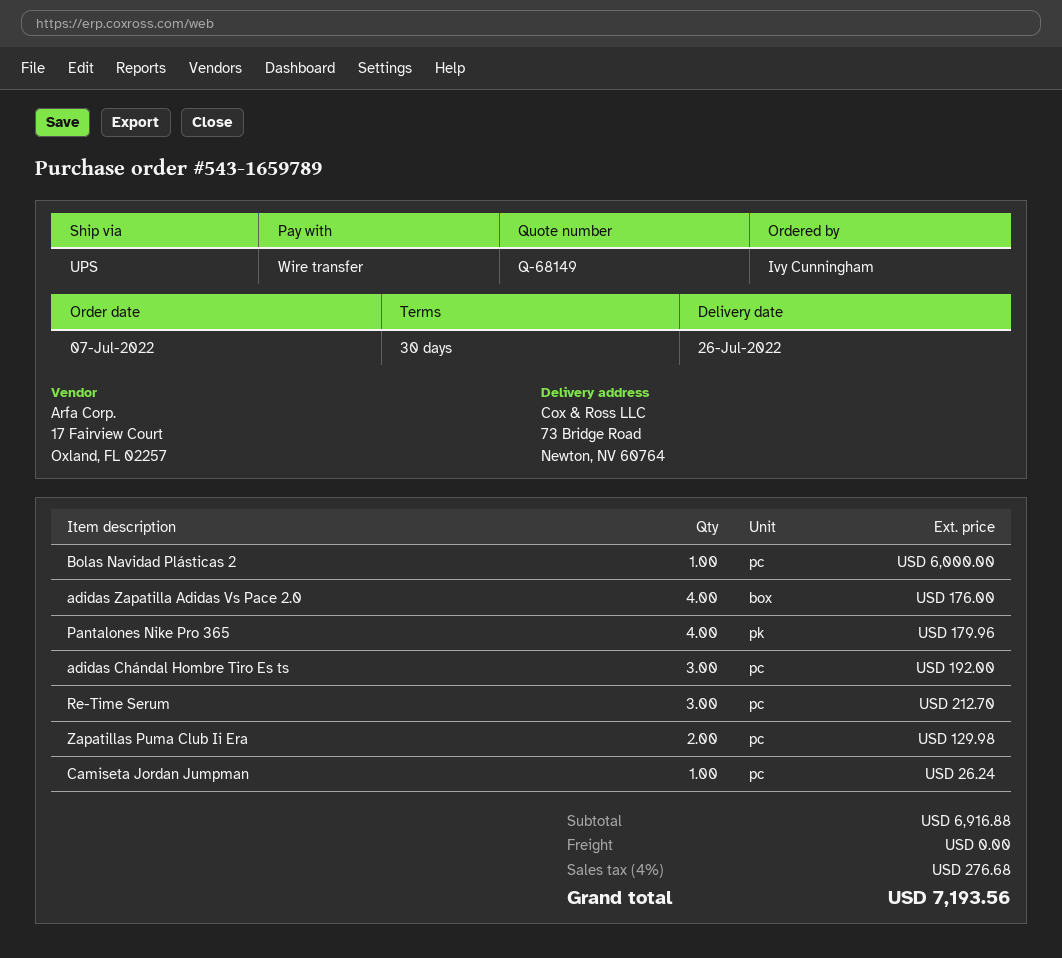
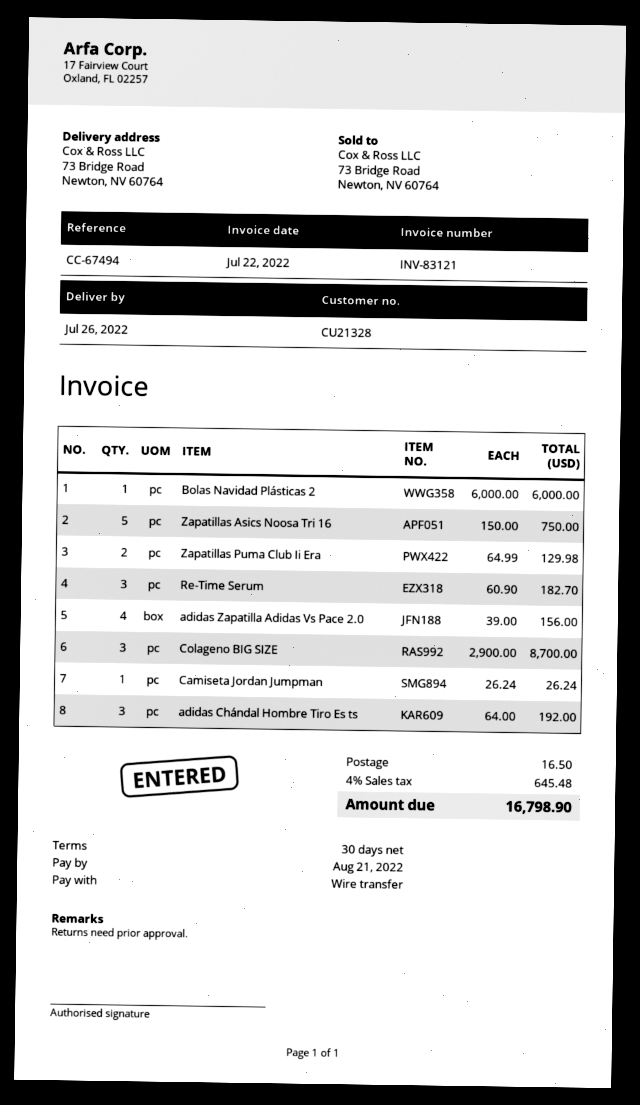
adidas Zapatilla Adidas Vs Pace 2.0: 4 for 176.00 -> 4 for 156.00
Pantalones Nike Pro 365: 4 for 179.96 -> none
Re-Time Serum: 3 for 212.70 -> 3 for 182.70
Zapatillas Asics Noosa Tri 16: none -> 5 for 750.00
Colageno BIG SIZE: none -> 3 for 8700.00
shipping: 0.00 -> 16.50
tax: 4% = 276.68 -> 4% = 645.48
total: 7193.56 -> 16798.90

